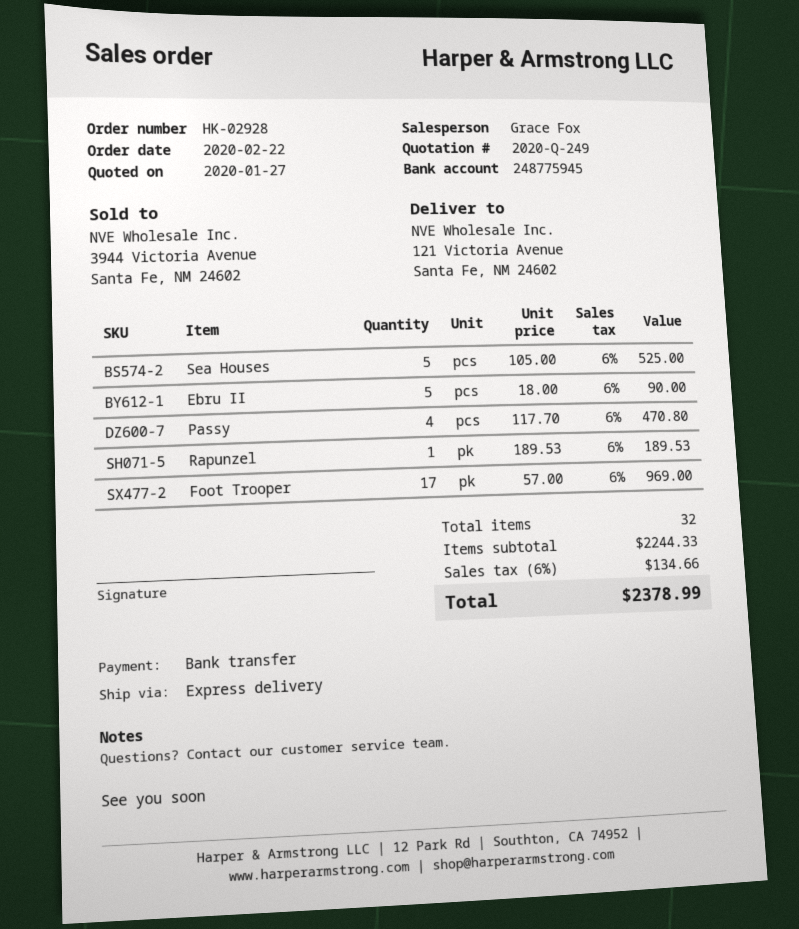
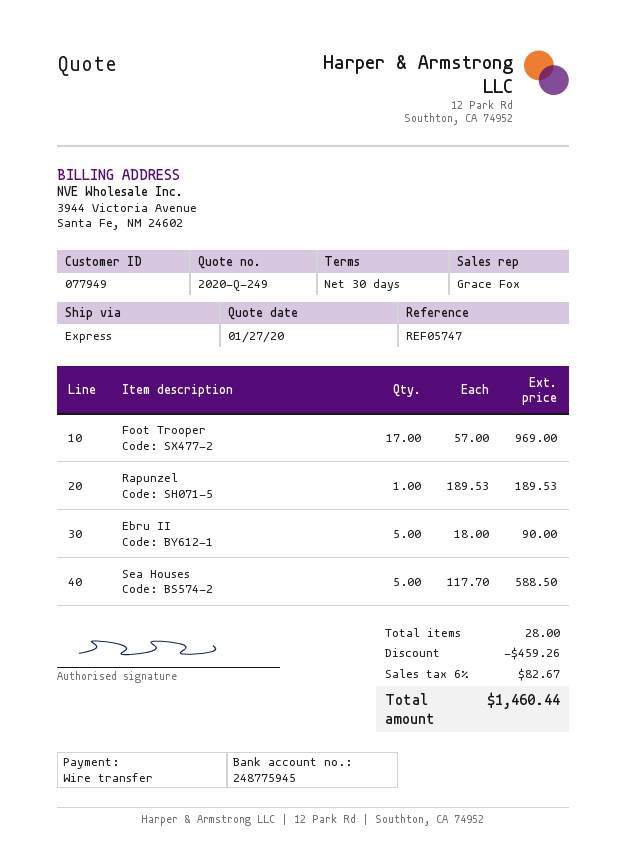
Sea Houses: 5 x 105.00 = 525.00 -> 5 x 117.70 = 588.50
Passy: 4 x 117.70 = 470.80 -> none
total quantity: 32 -> 28
discount: none -> 459.26
tax: 6% = 134.66 -> 6% = 82.67
total: 2378.99 -> 1460.44

